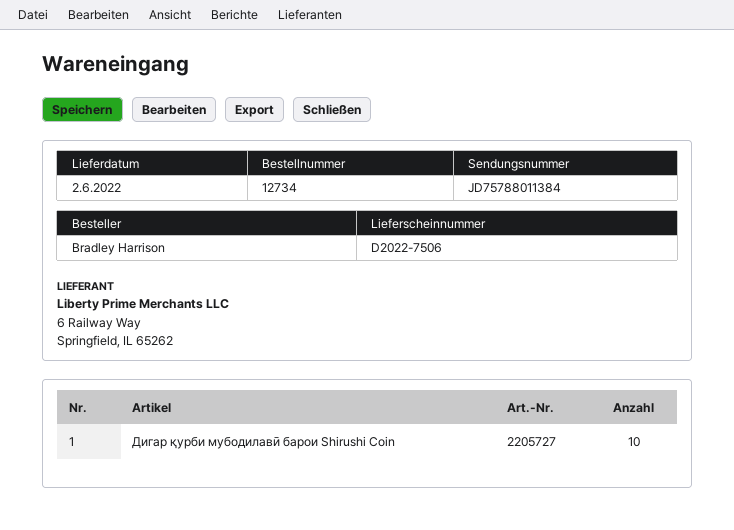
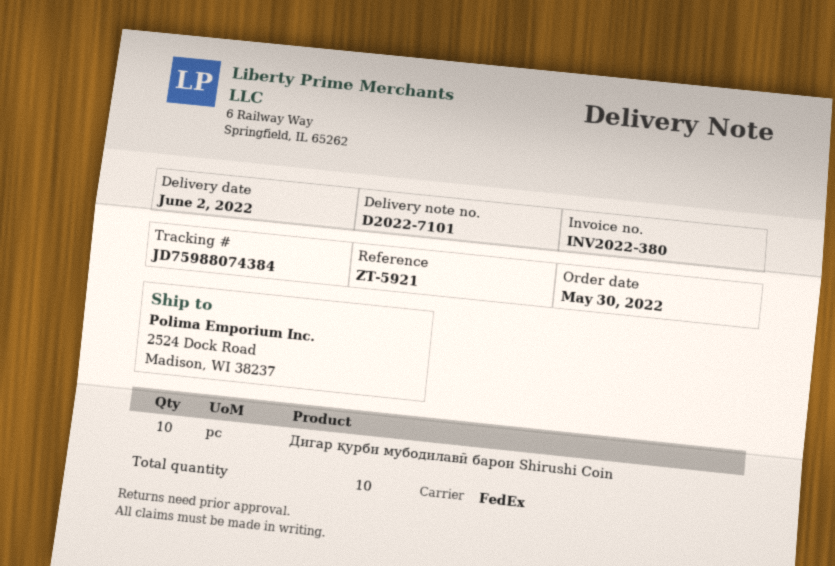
delivery note number: D2022-7506 -> D2022-7101
tracking number: JD75788011384 -> JD75988074384

